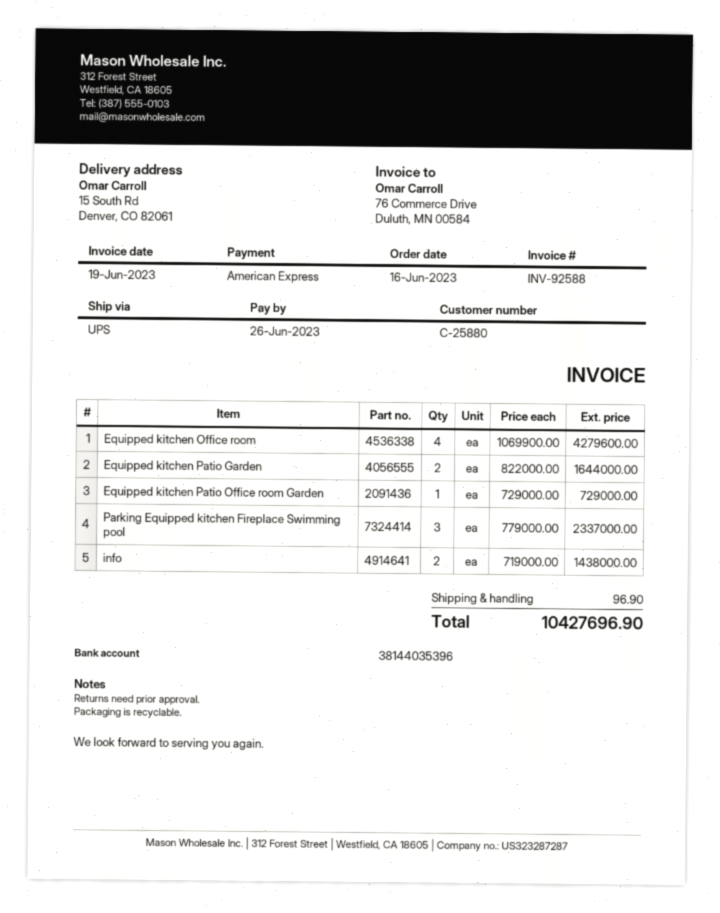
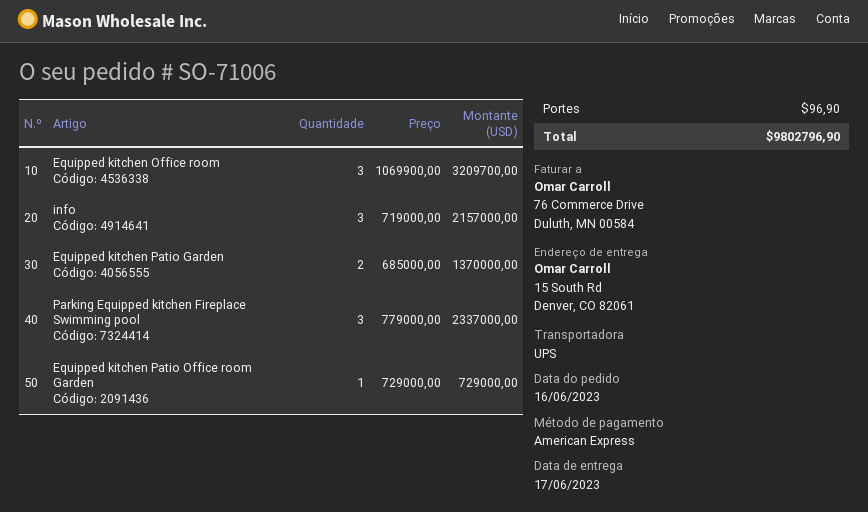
Equipped kitchen Office room: 4 x 1069900.00 = 4279600.00 -> 3 x 1069900.00 = 3209700.00
Equipped kitchen Patio Garden: 2 x 822000.00 = 1644000.00 -> 2 x 685000.00 = 1370000.00
info: 2 x 719000.00 = 1438000.00 -> 3 x 719000.00 = 2157000.00
total: 10427696.90 -> 9802796.90

